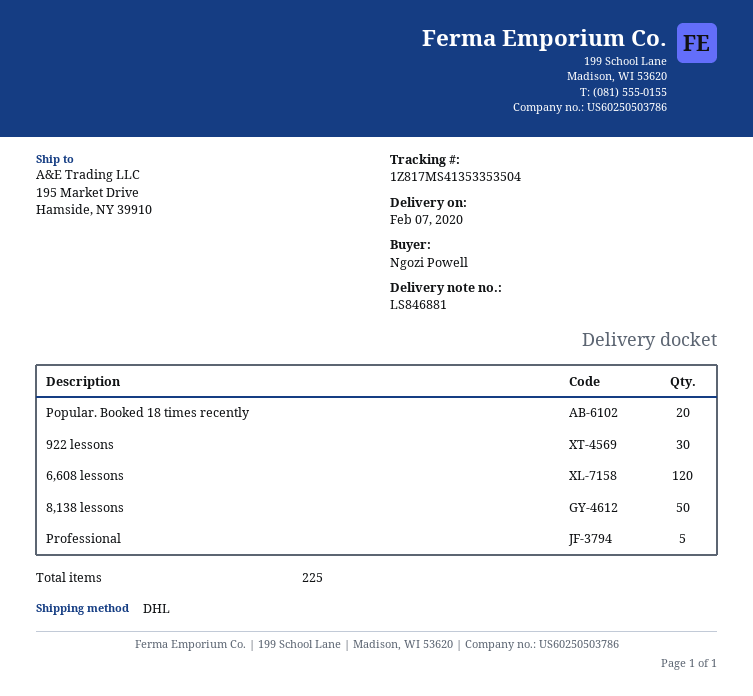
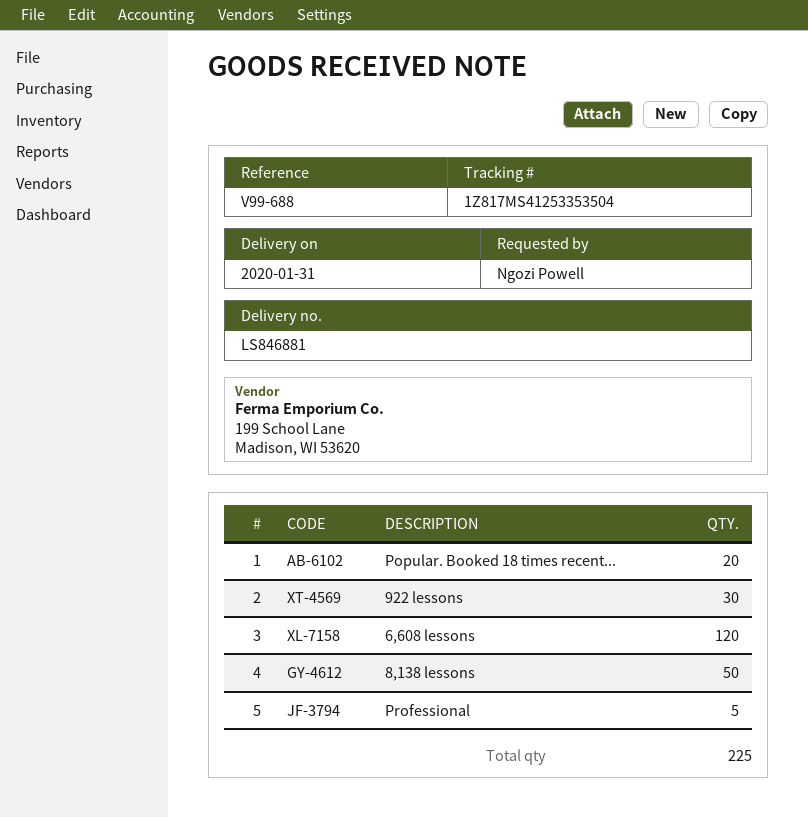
delivery date: 2020-02-07 -> 2020-01-31
tracking number: 1Z817MS41353353504 -> 1Z817MS41253353504

